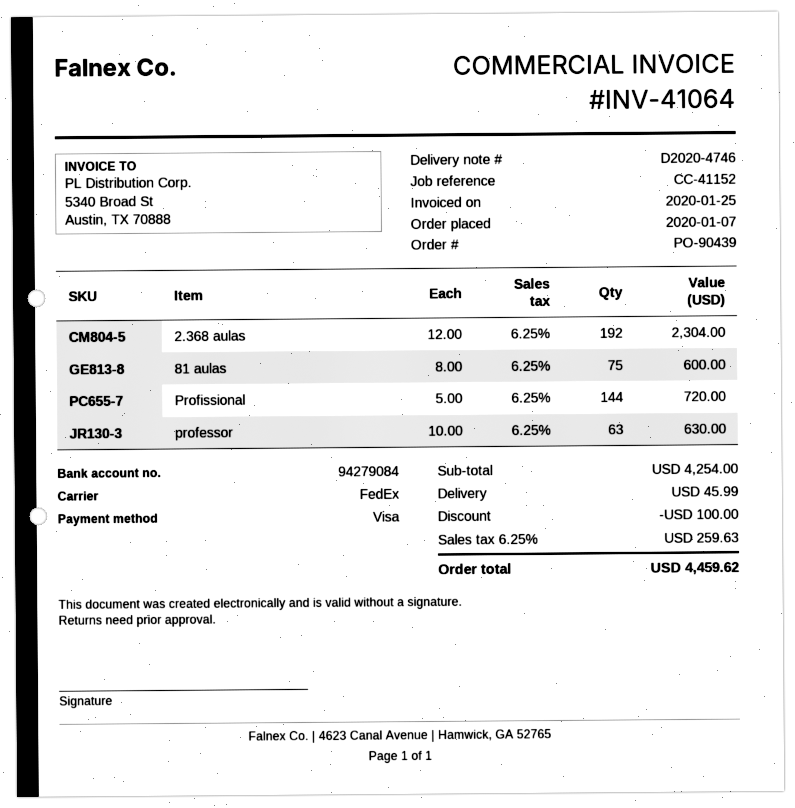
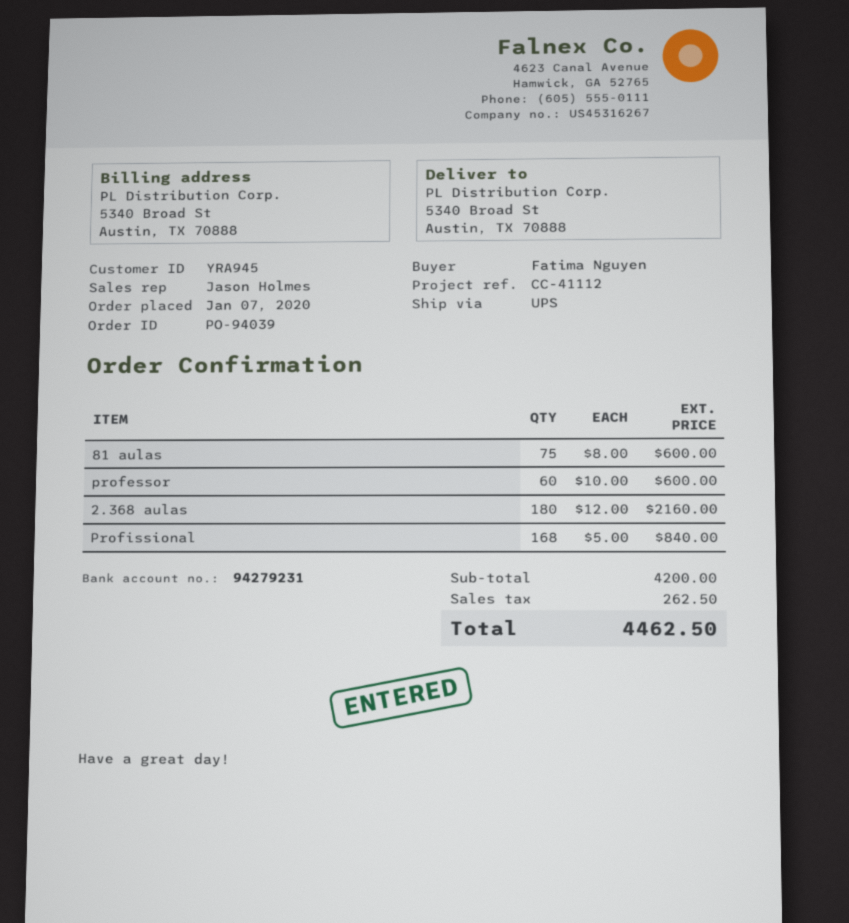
order number: PO-90439 -> PO-94039
reference: CC-41152 -> CC-41112
bank account: 94279084 -> 94279231
shipping method: FedEx -> UPS
2.368 aulas: 192 x 12.00 = 2304.00 -> 180 x 12.00 = 2160.00
Profissional: 144 x 5.00 = 720.00 -> 168 x 5.00 = 840.00
professor: 63 x 10.00 = 630.00 -> 60 x 10.00 = 600.00
subtotal: 4254.00 -> 4200.00
discount: 100.00 -> none
shipping: 45.99 -> none
tax: 259.63 -> 262.50
total: 4459.62 -> 4462.50

